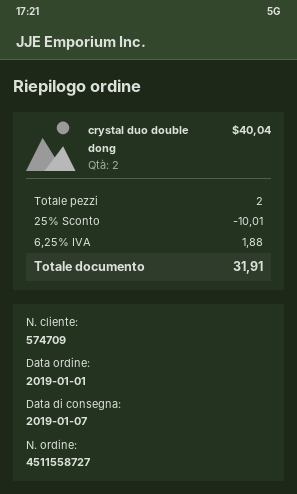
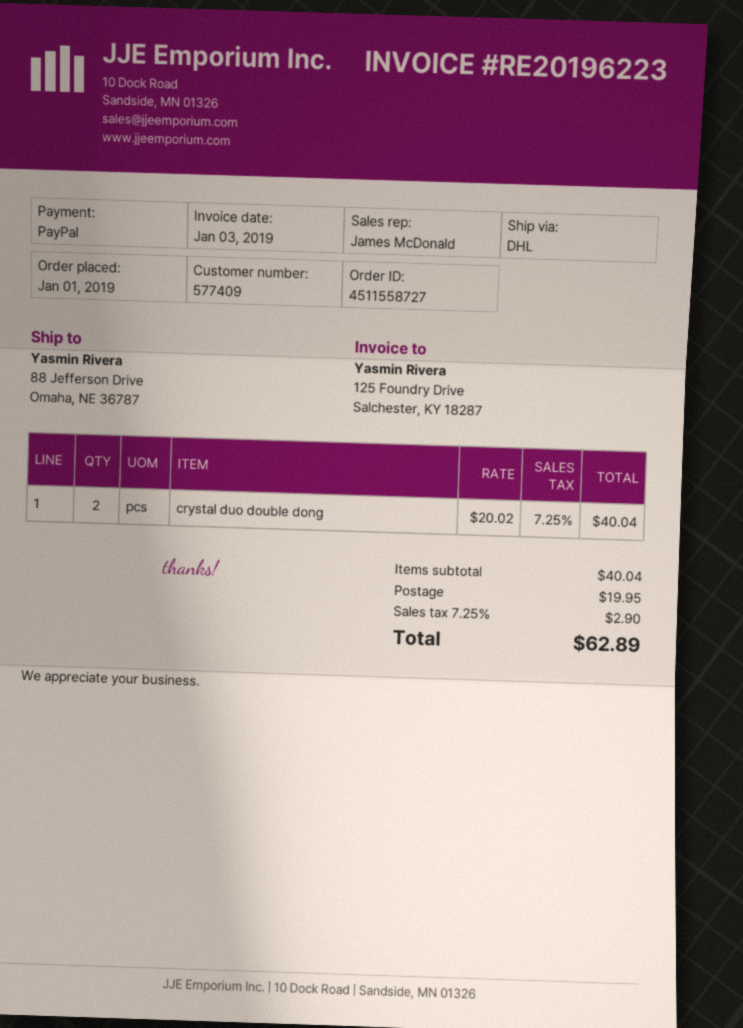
customer number: 574709 -> 577409
discount: 25% = 10.01 -> none
shipping: none -> 19.95
tax: 6.25% = 1.88 -> 7.25% = 2.90
total: 31.91 -> 62.89

